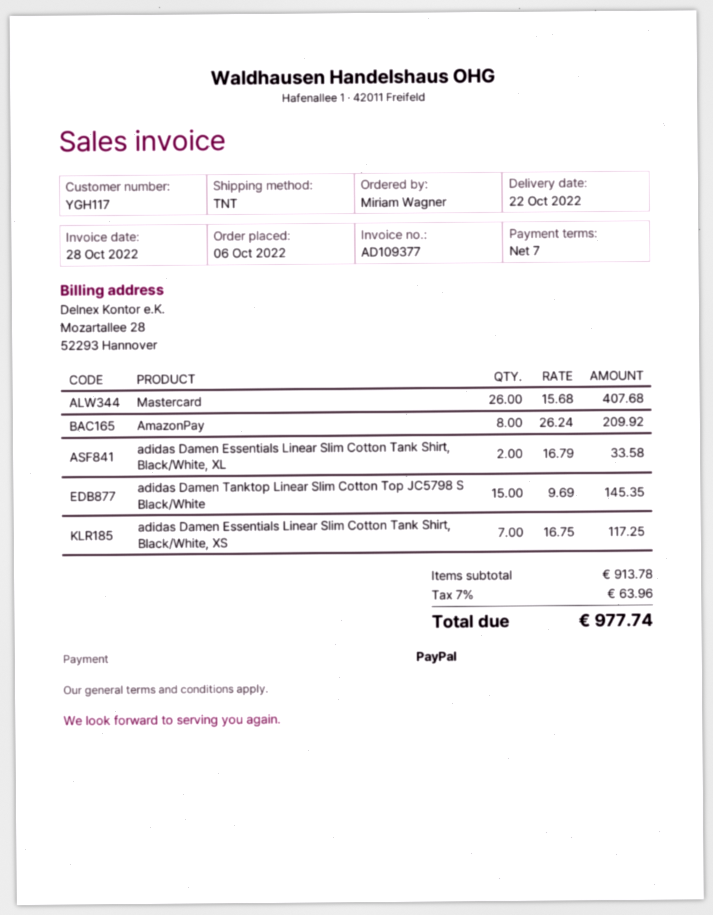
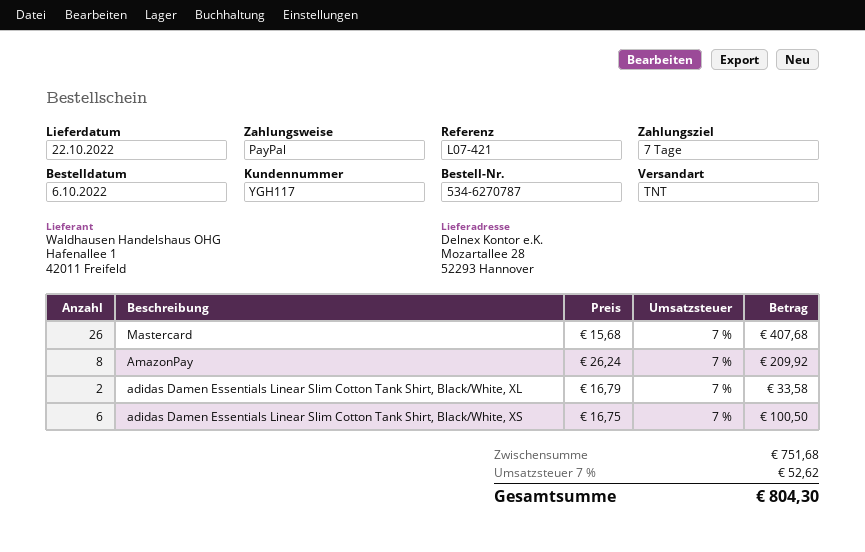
adidas Damen Tanktop Linear Slim Cotton Top JC5798 S Black/White: 15 x 9.69 = 145.35 -> none
adidas Damen Essentials Linear Slim Cotton Tank Shirt, Black/White, XS: 7 x 16.75 = 117.25 -> 6 x 16.75 = 100.50
subtotal: 913.78 -> 751.68
tax: 7% = 63.96 -> 7% = 52.62
total: 977.74 -> 804.30

